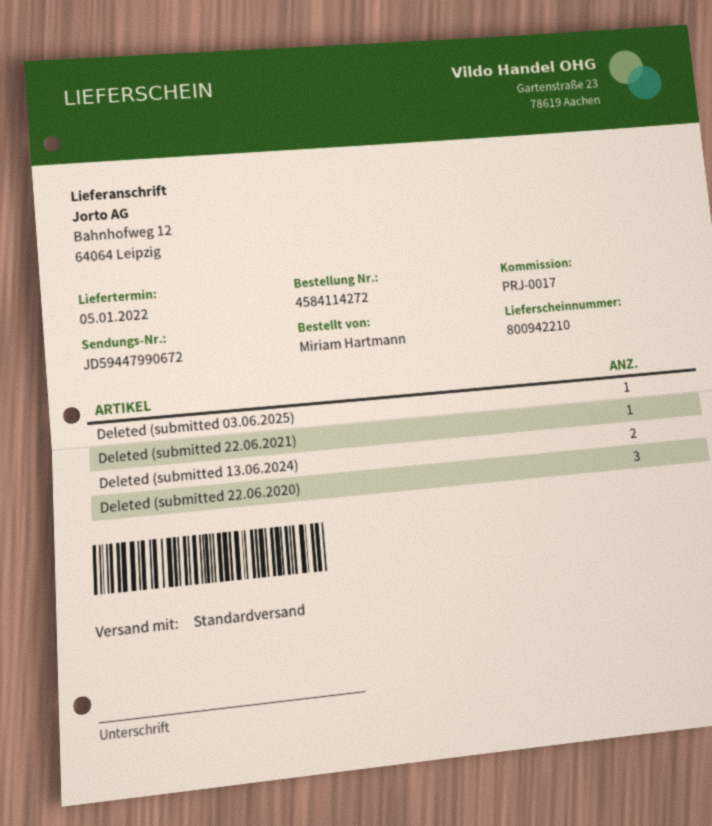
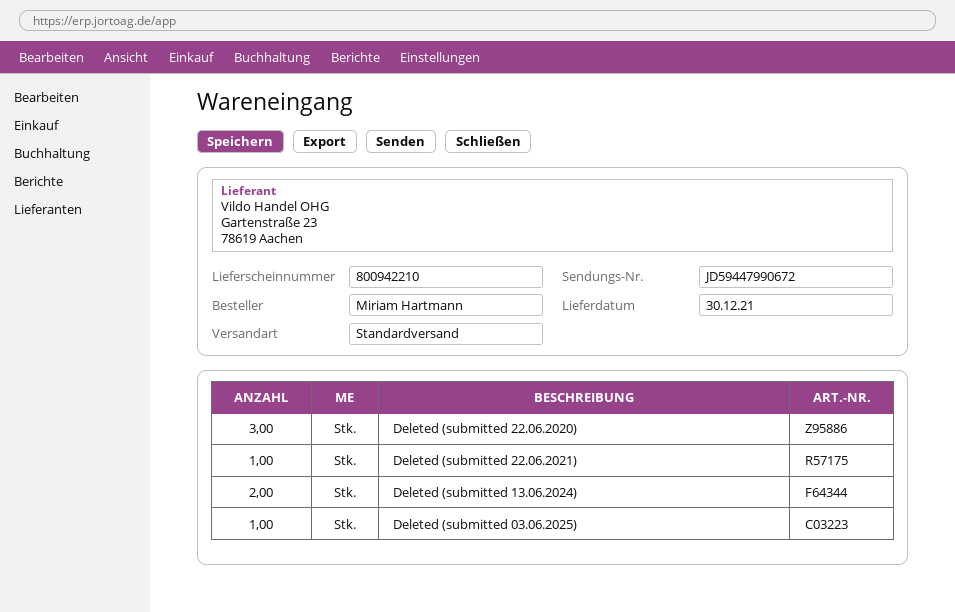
delivery date: 2022-01-05 -> 2021-12-30

